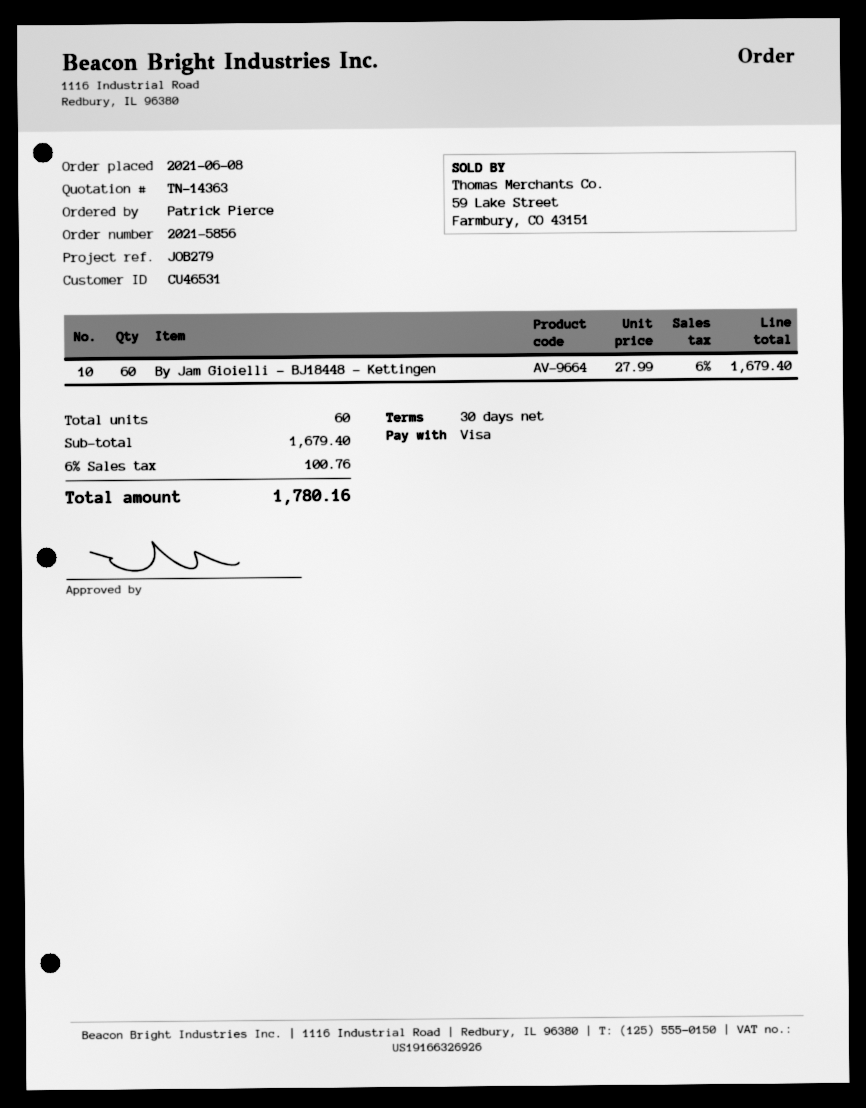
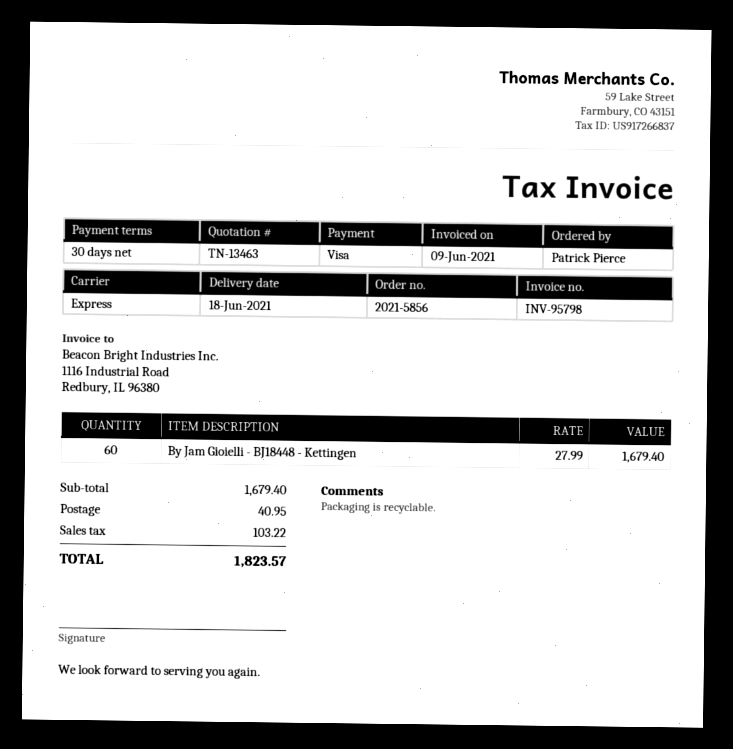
quote number: TN-14363 -> TN-13463
shipping: none -> 40.95
tax: 100.76 -> 103.22
total: 1780.16 -> 1823.57

